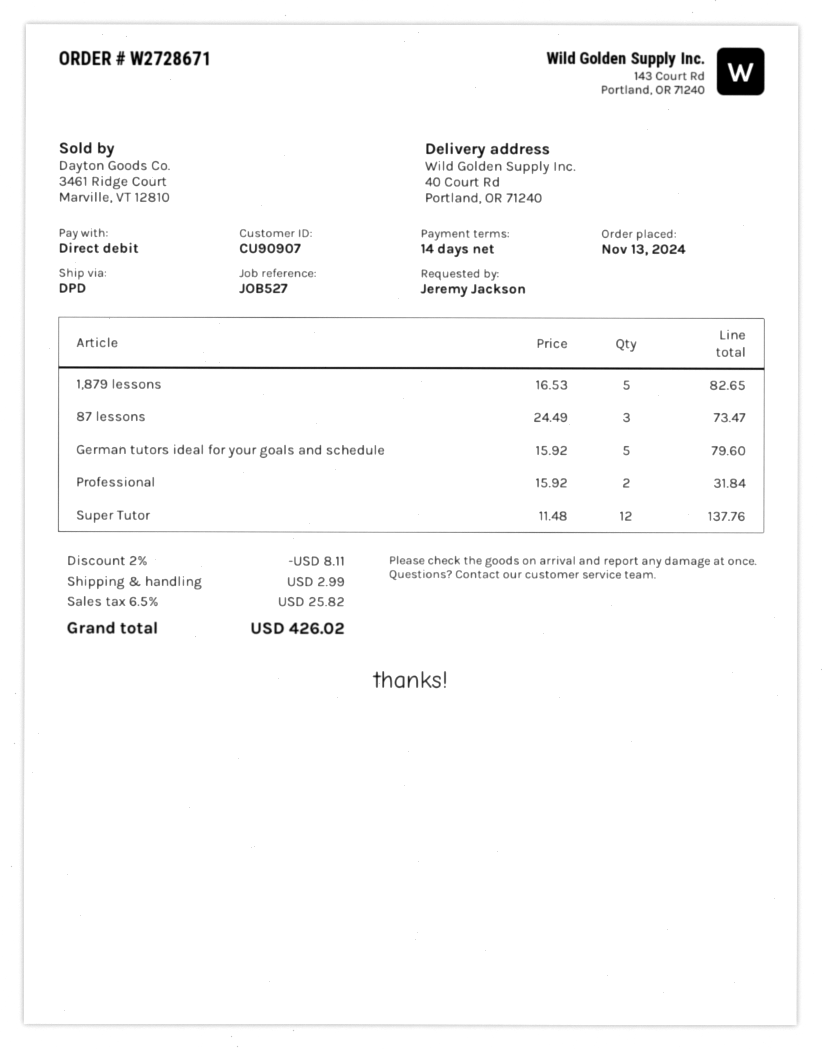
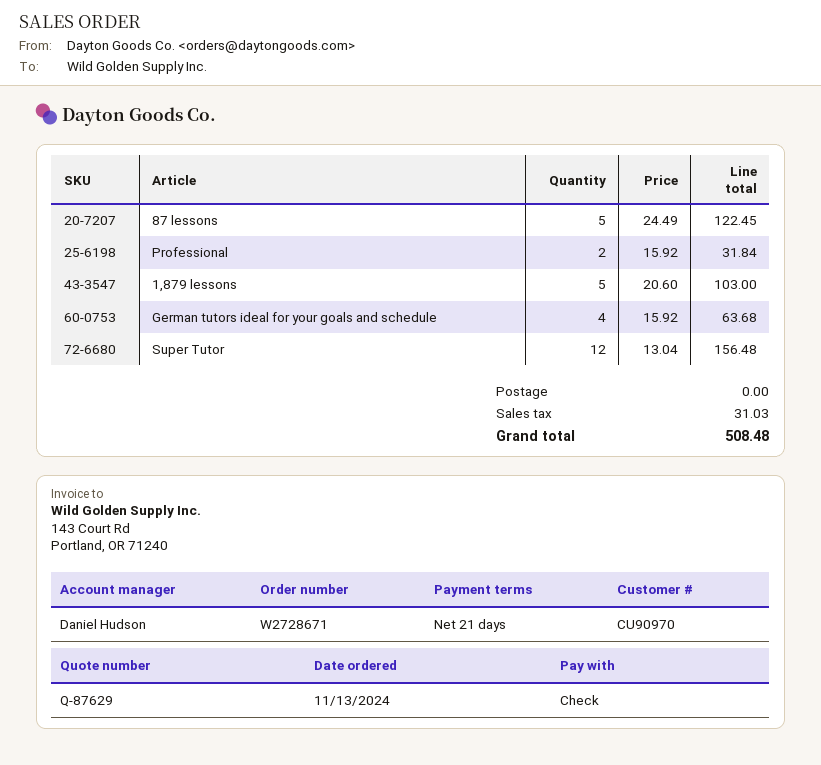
payment terms: 14 days -> 21 days
customer number: CU90907 -> CU90970
payment method: direct debit -> cheque
1,879 lessons: 5 x 16.53 = 82.65 -> 5 x 20.60 = 103.00
87 lessons: 3 x 24.49 = 73.47 -> 5 x 24.49 = 122.45
German tutors ideal for your goals and schedule: 5 x 15.92 = 79.60 -> 4 x 15.92 = 63.68
Super Tutor: 12 x 11.48 = 137.76 -> 12 x 13.04 = 156.48
discount: 2% = 8.11 -> none
shipping: 2.99 -> 0.00
tax: 25.82 -> 31.03
total: 426.02 -> 508.48

